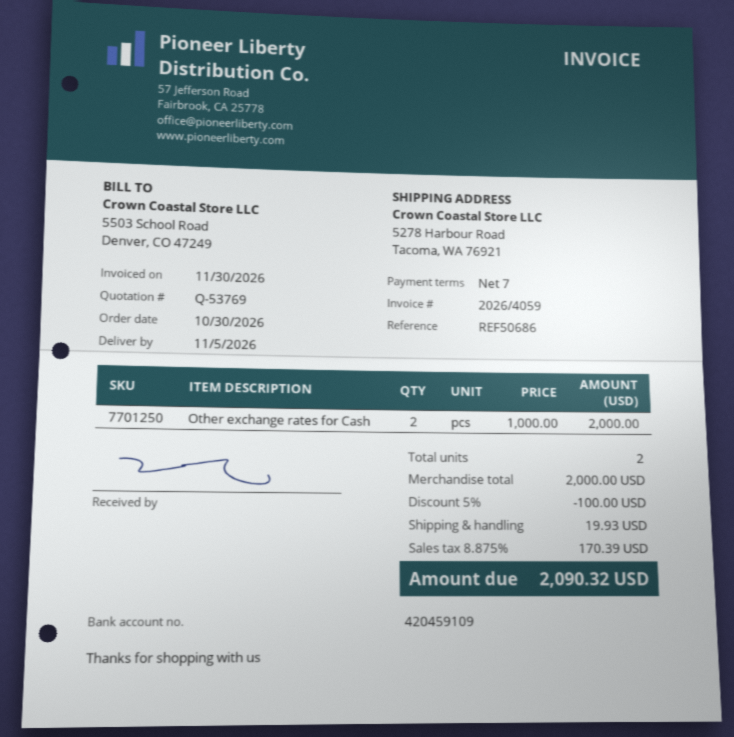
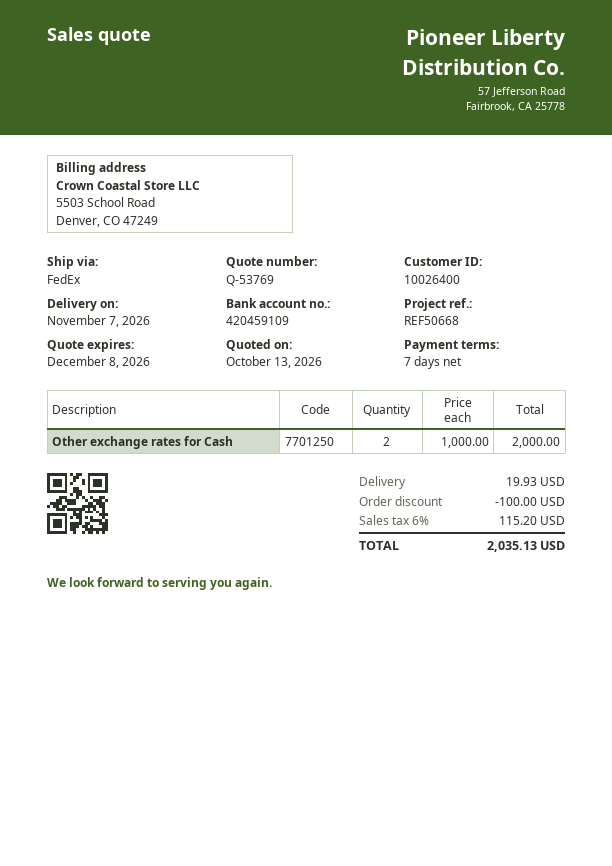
delivery date: 2026-11-05 -> 2026-11-07
reference: REF50686 -> REF50668
tax: 8.875% = 170.39 -> 6% = 115.20
total: 2090.32 -> 2035.13

